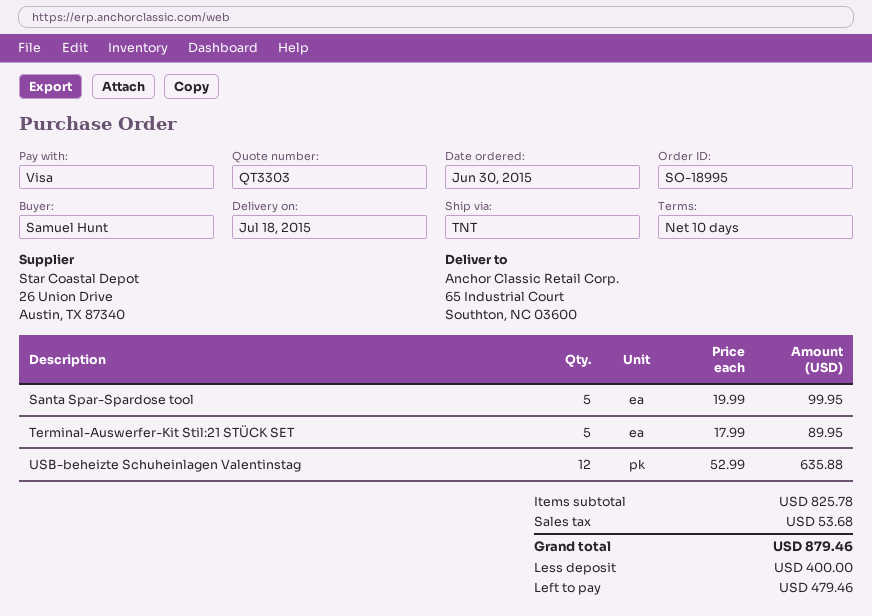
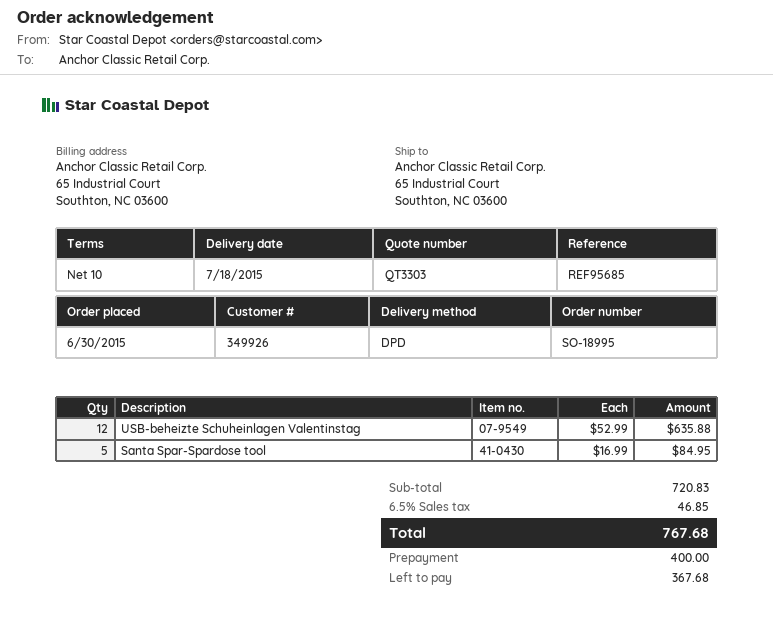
shipping method: TNT -> DPD
Santa Spar-Spardose tool: 5 x 19.99 = 99.95 -> 5 x 16.99 = 84.95
Terminal-Auswerfer-Kit Stil:21 STÜCK SET: 5 x 17.99 = 89.95 -> none
subtotal: 825.78 -> 720.83
tax: 53.68 -> 46.85
total: 879.46 -> 767.68
balance: 479.46 -> 367.68

